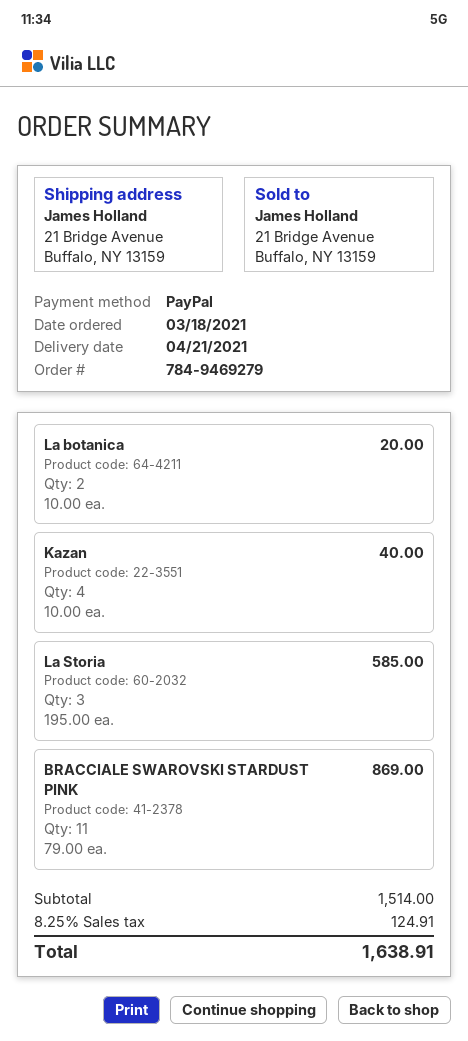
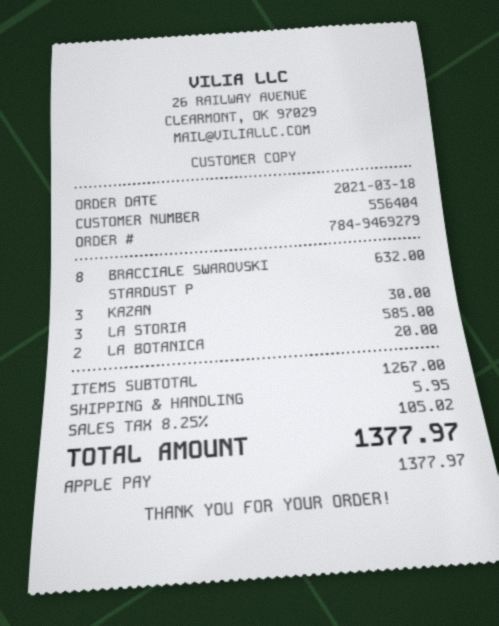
payment method: PayPal -> Apple Pay
Kazan: 4 for 40.00 -> 3 for 30.00
BRACCIALE SWAROVSKI STARDUST PINK: 11 for 869.00 -> 8 for 632.00
subtotal: 1514.00 -> 1267.00
shipping: none -> 5.95
tax: 8.25% = 124.91 -> 8.25% = 105.02
total: 1638.91 -> 1377.97

